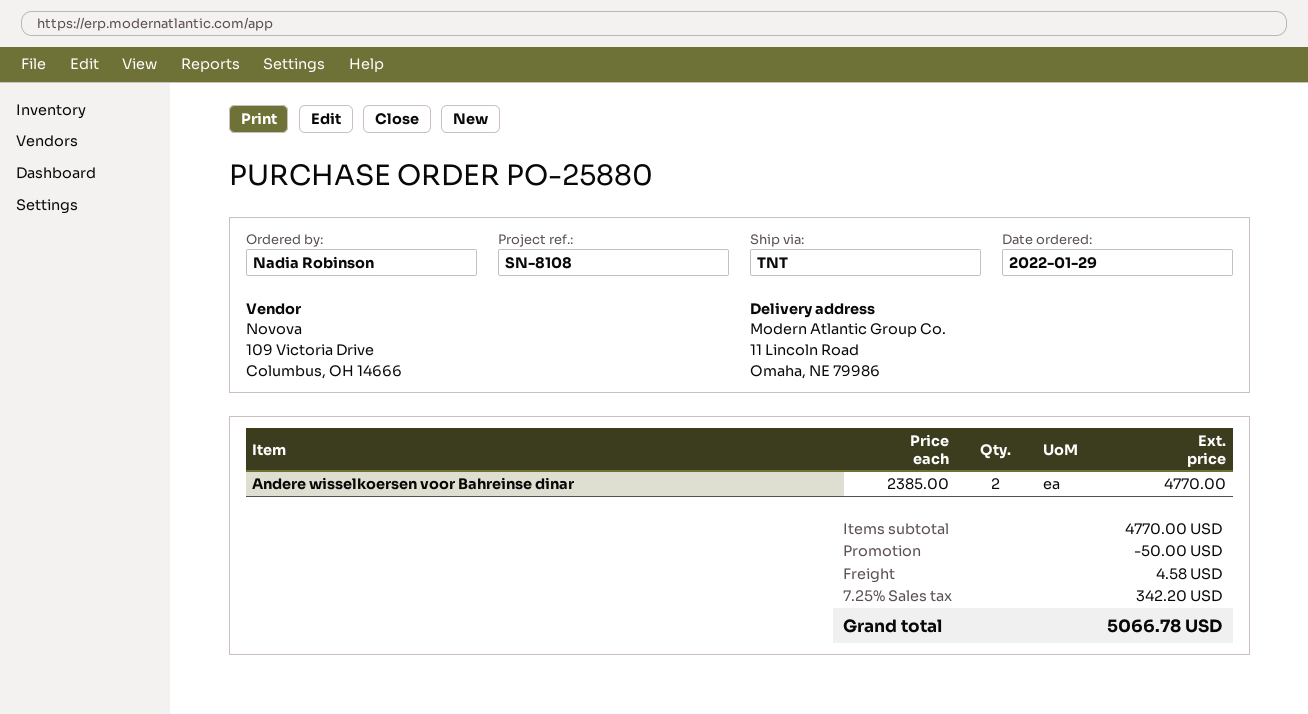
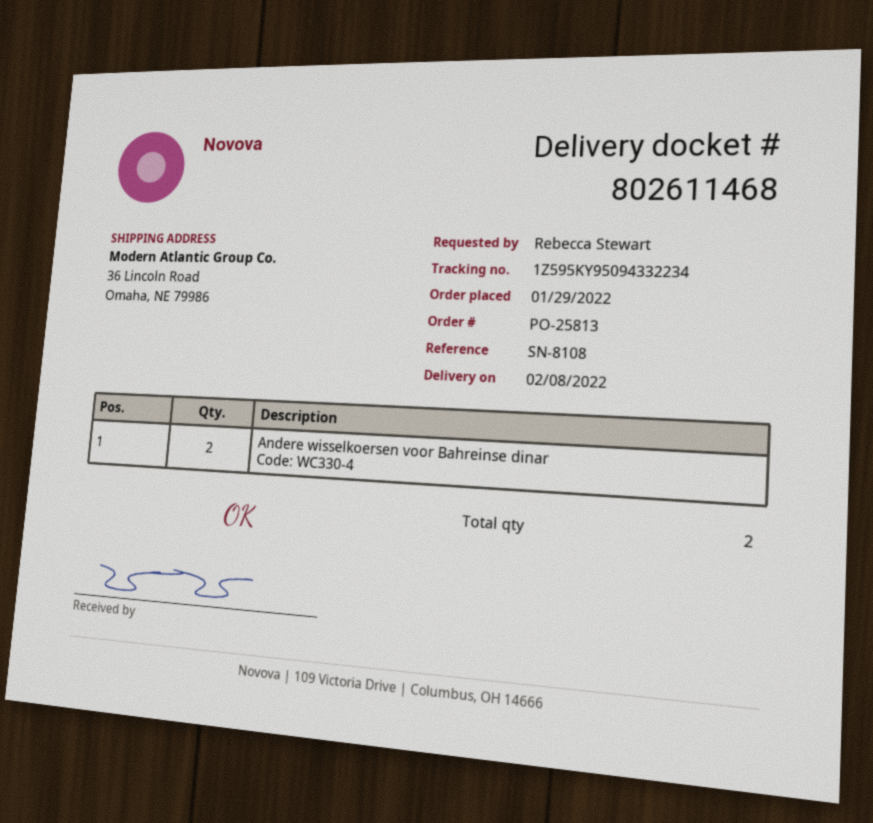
order number: PO-25880 -> PO-25813
ordered by: Nadia Robinson -> Rebecca Stewart
ship to: 11 Lincoln Road, Omaha, NE 79986 -> 36 Lincoln Road, Omaha, NE 79986

